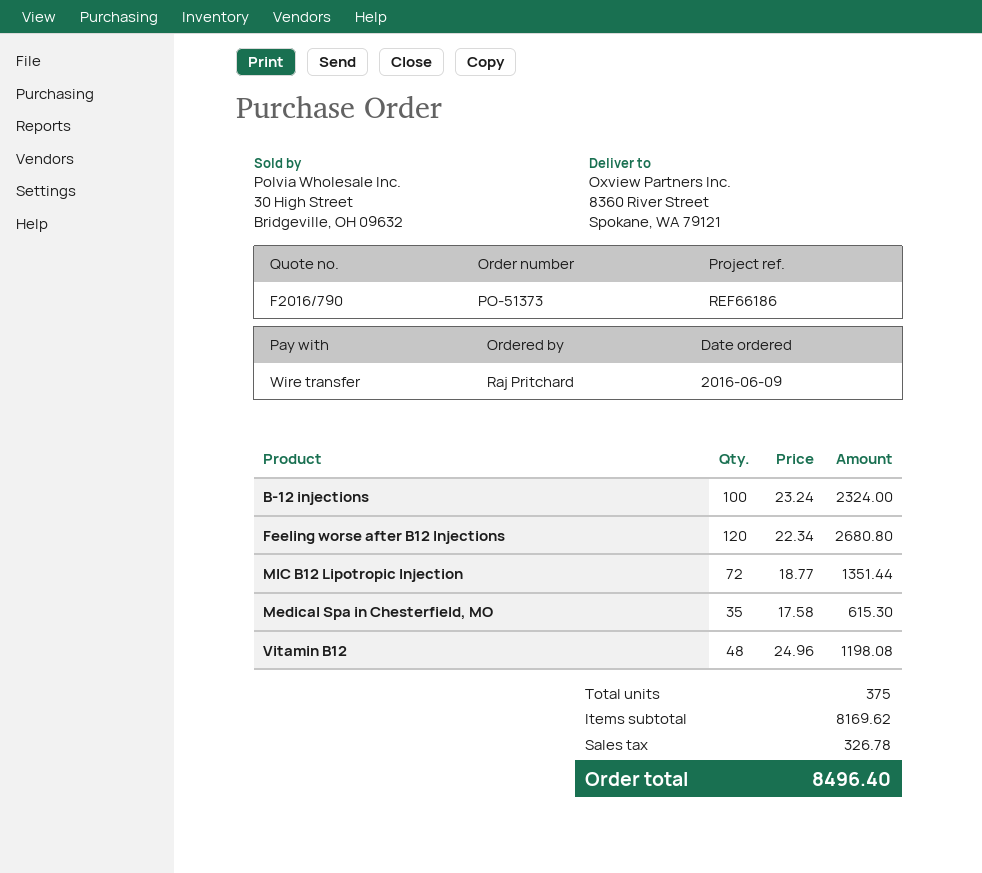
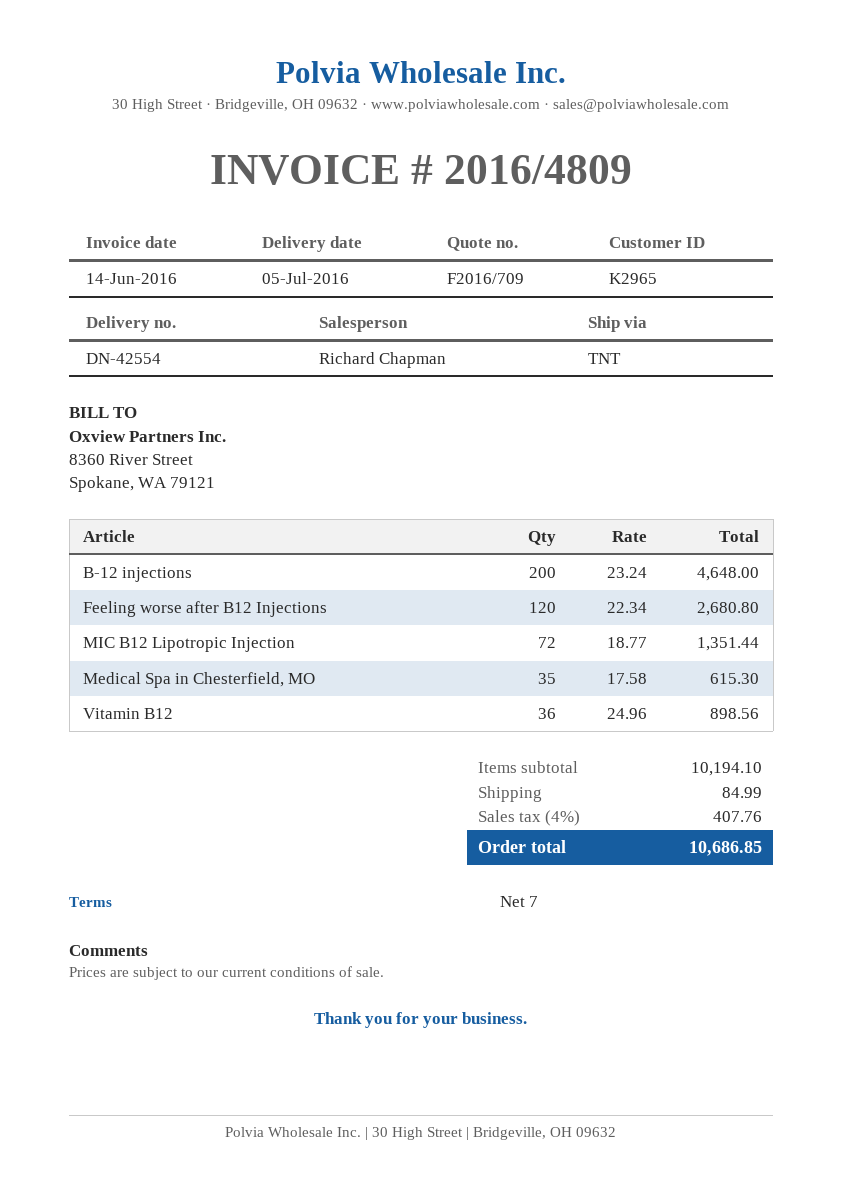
quote number: F2016/790 -> F2016/709
B-12 injections: 100 x 23.24 = 2324.00 -> 200 x 23.24 = 4648.00
Vitamin B12: 48 x 24.96 = 1198.08 -> 36 x 24.96 = 898.56
subtotal: 8169.62 -> 10194.10
shipping: none -> 84.99
tax: 326.78 -> 407.76
total: 8496.40 -> 10686.85

